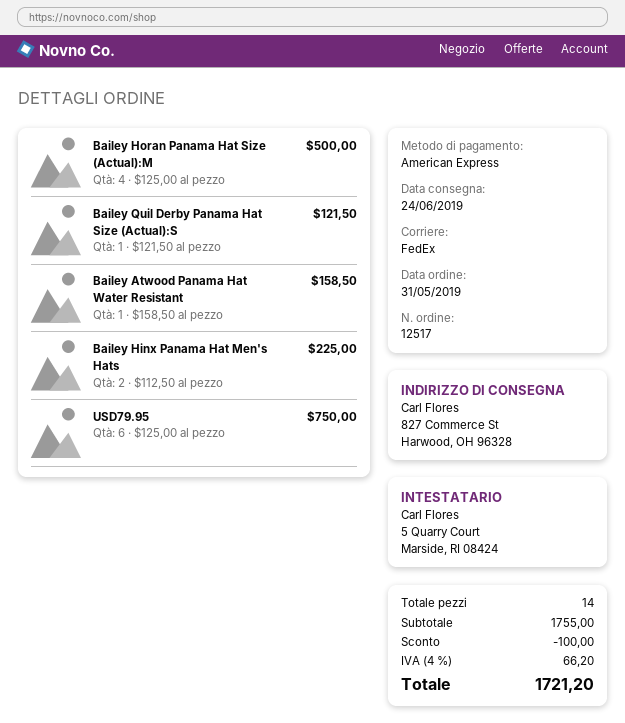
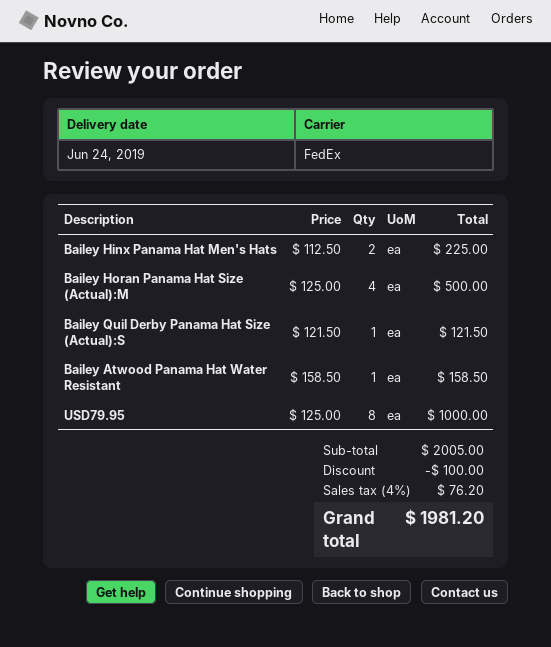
USD79.95: 6 x 125.00 = 750.00 -> 8 x 125.00 = 1000.00
subtotal: 1755.00 -> 2005.00
tax: 4% = 66.20 -> 4% = 76.20
total: 1721.20 -> 1981.20

